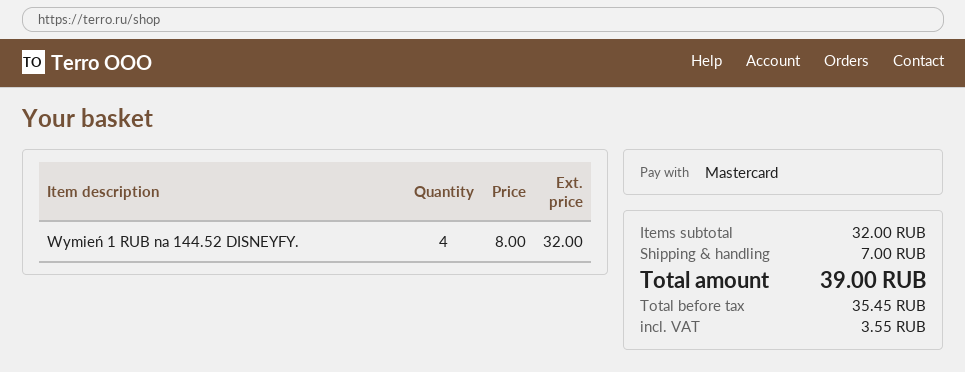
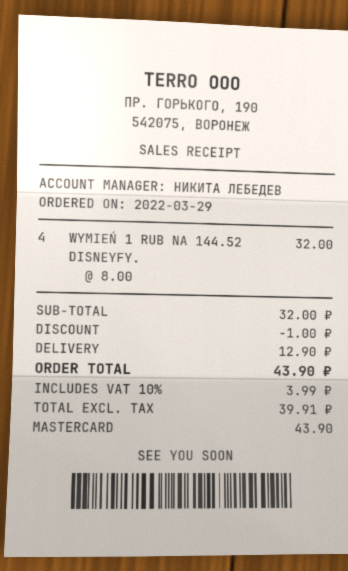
discount: none -> 1.00
shipping: 7.00 -> 12.90
net: 35.45 -> 39.91
tax: 3.55 -> 3.99
total: 39.00 -> 43.90

